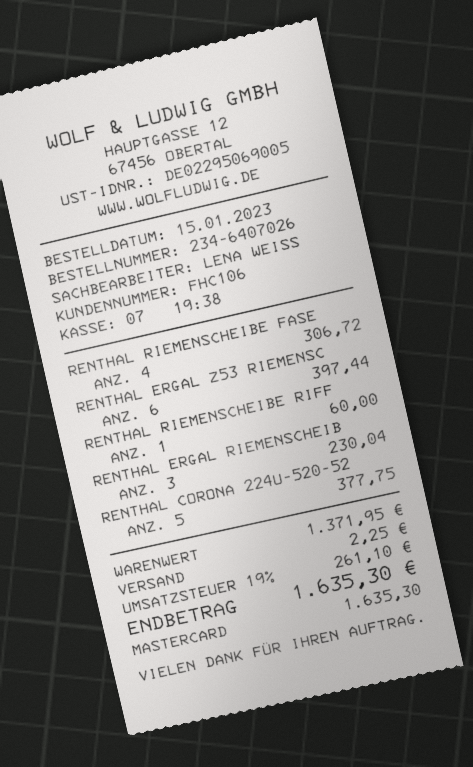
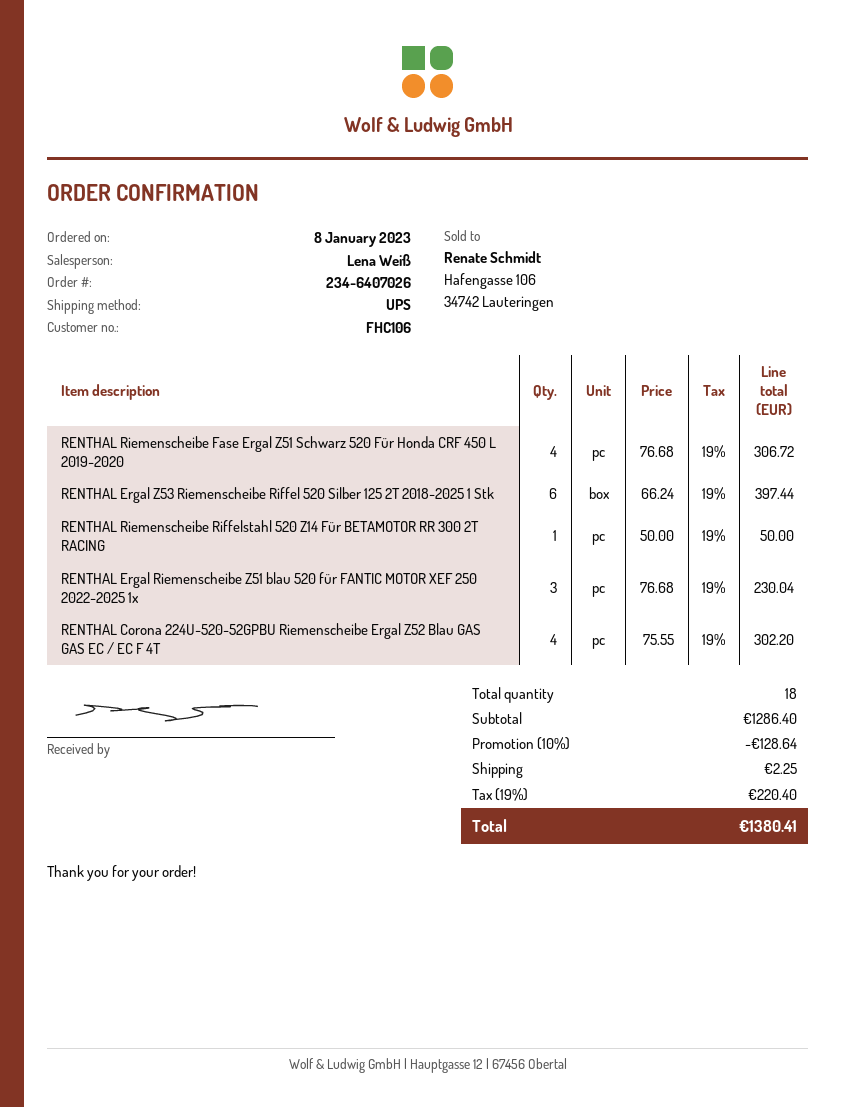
order date: 2023-01-15 -> 2023-01-08
RENTHAL RIEMENSCHEIBE RIFF: 1 for 60.00 -> 1 for 50.00
RENTHAL CORONA 224U-520-52: 5 for 377.75 -> 4 for 302.20
subtotal: 1371.95 -> 1286.40
discount: none -> 10% = 128.64
tax: 19% = 261.10 -> 19% = 220.40
total: 1635.30 -> 1380.41

